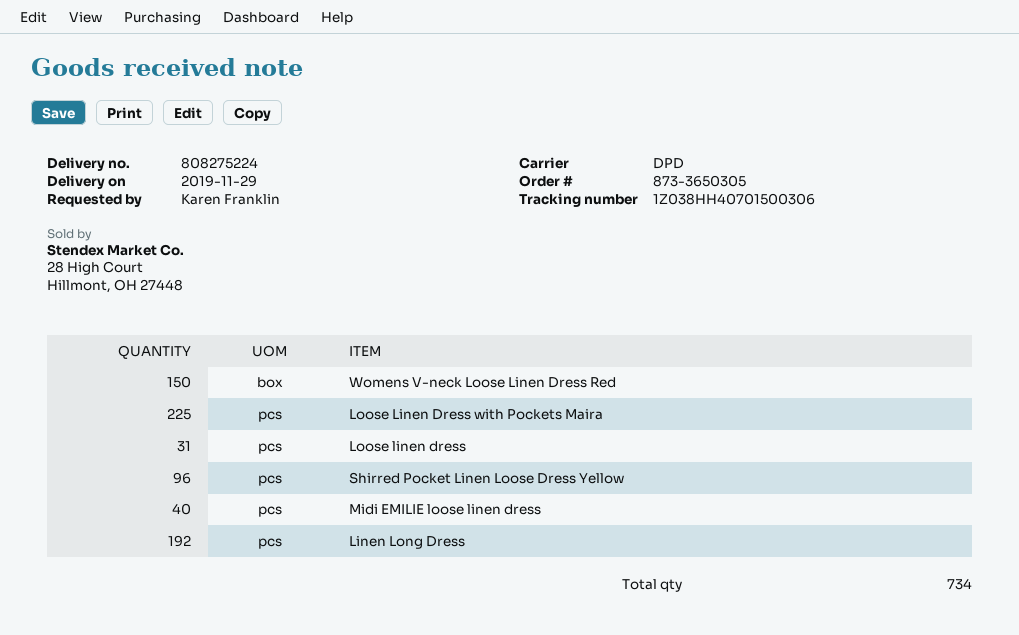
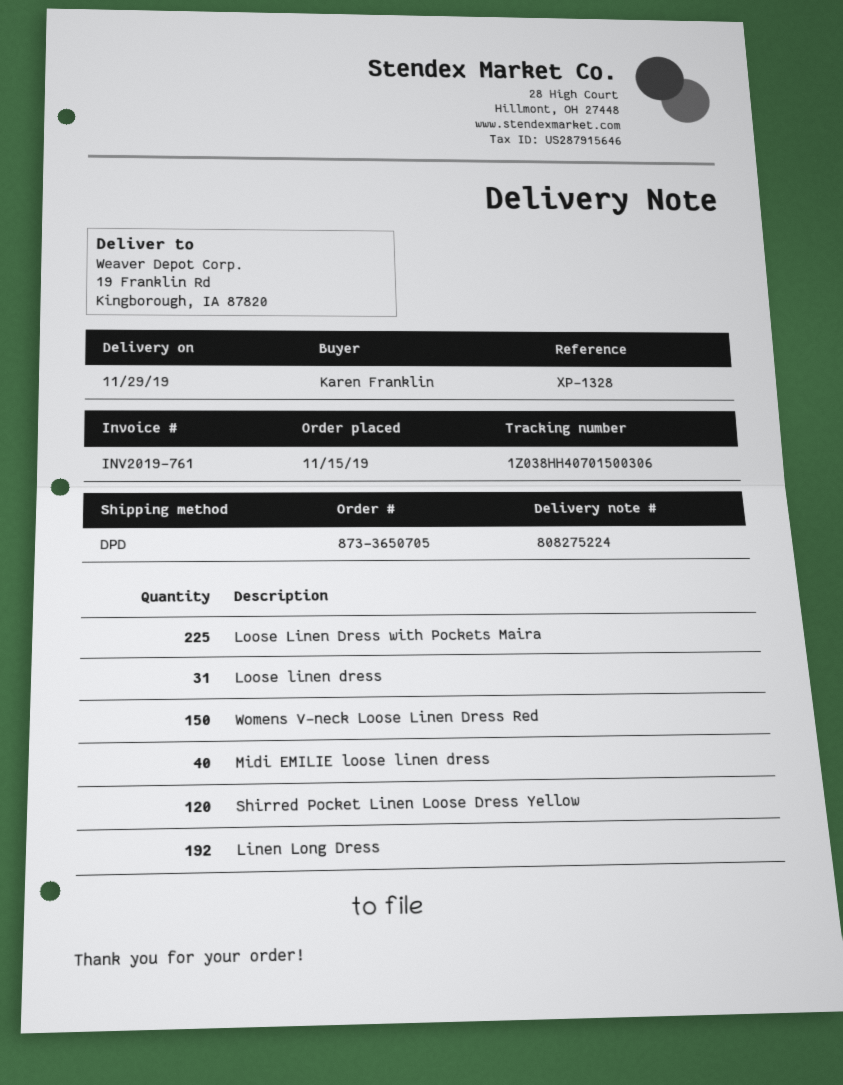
order number: 873-3650305 -> 873-3650705
Shirred Pocket Linen Loose Dress Yellow: 96 -> 120

